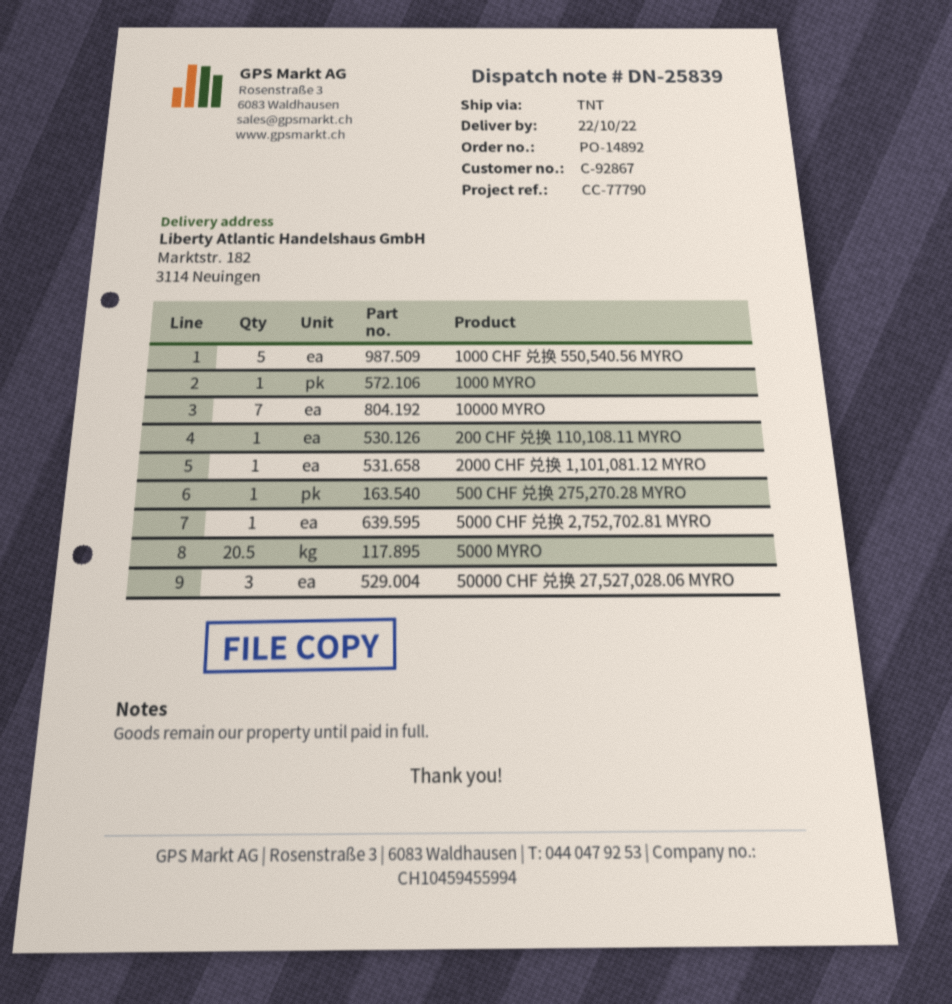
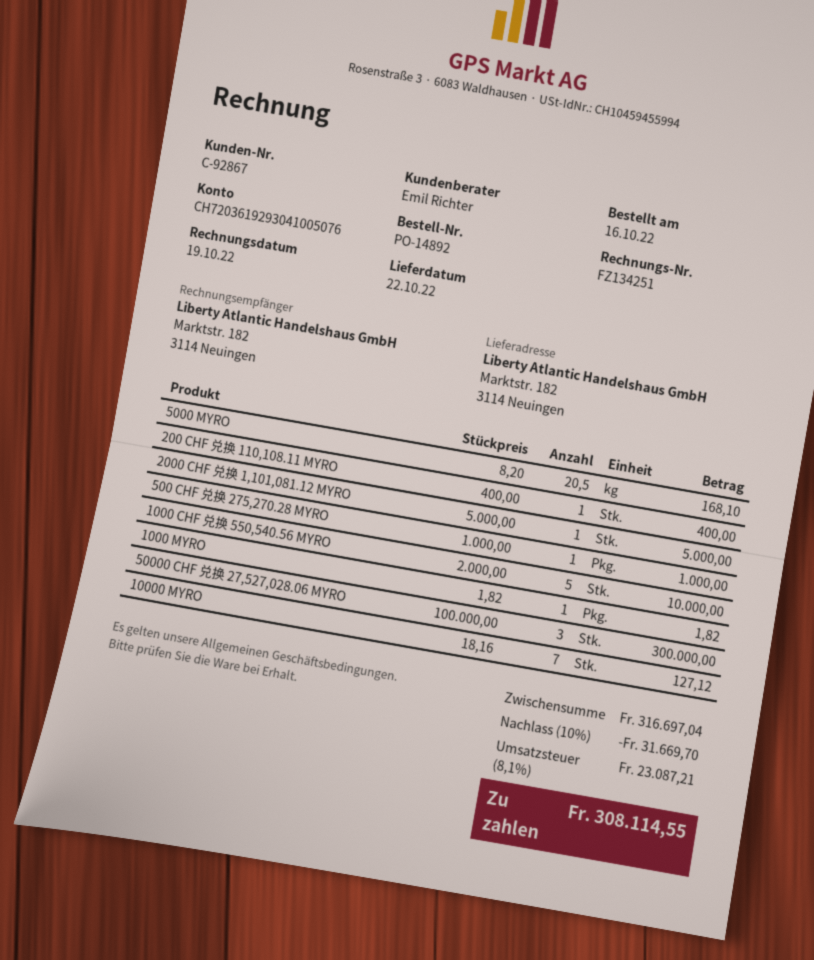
5000 CHF 兑换 2,752,702.81 MYRO: 1 -> none

